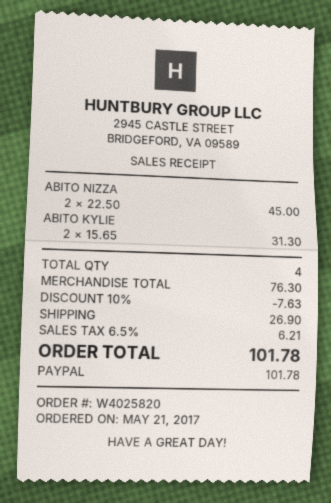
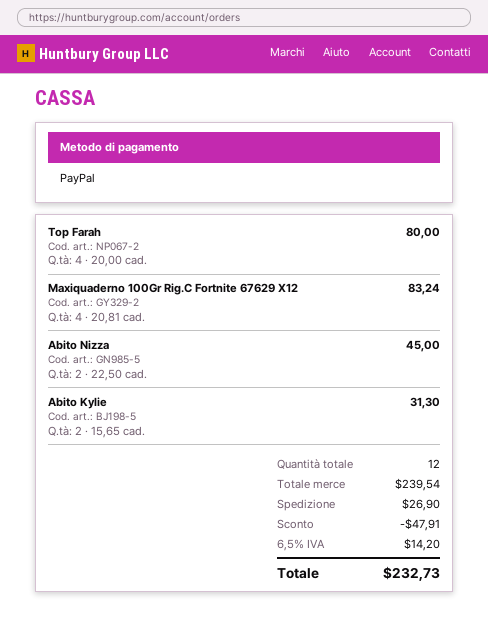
Top Farah: none -> 4 x 20.00 = 80.00
Maxiquaderno 100Gr Rig.C Fortnite 67629 X12: none -> 4 x 20.81 = 83.24
total quantity: 4 -> 12
subtotal: 76.30 -> 239.54
discount: 7.63 -> 47.91
tax: 6.5% = 6.21 -> 6.5% = 14.20
total: 101.78 -> 232.73

